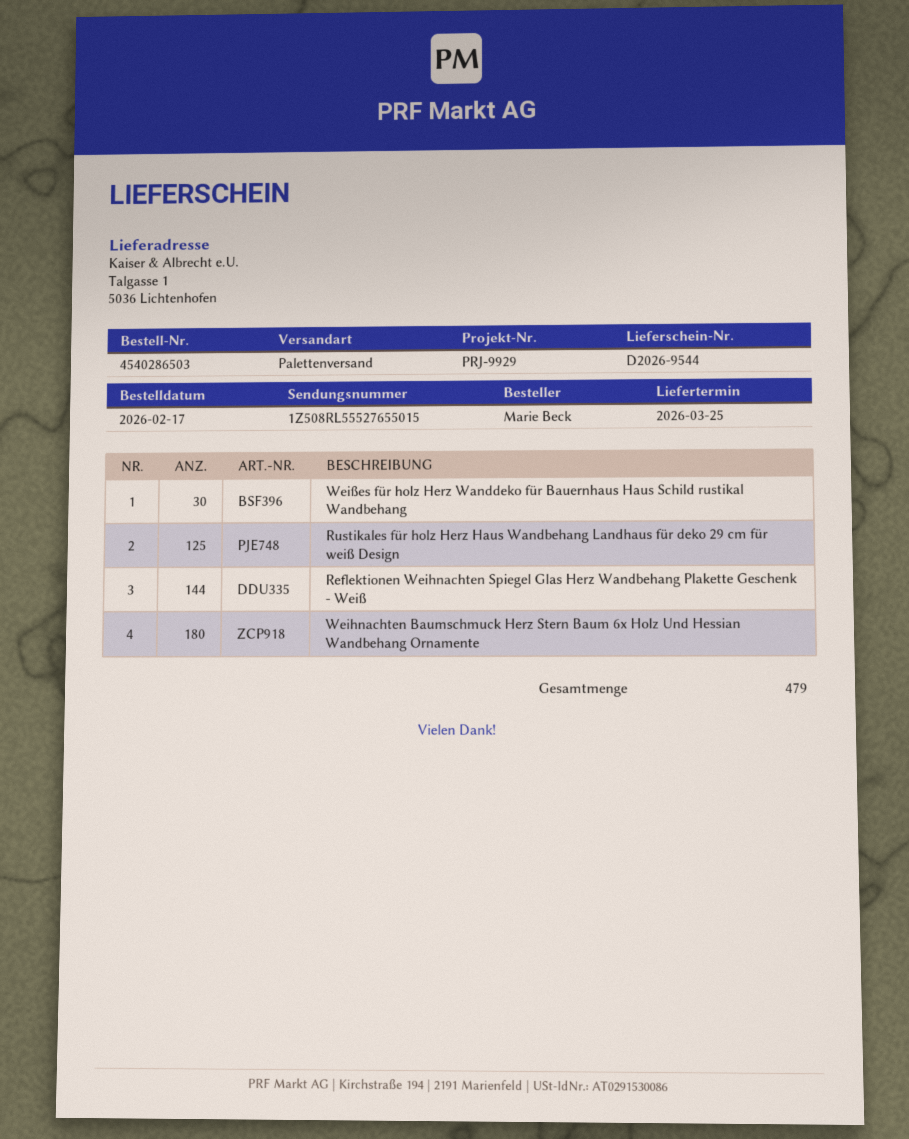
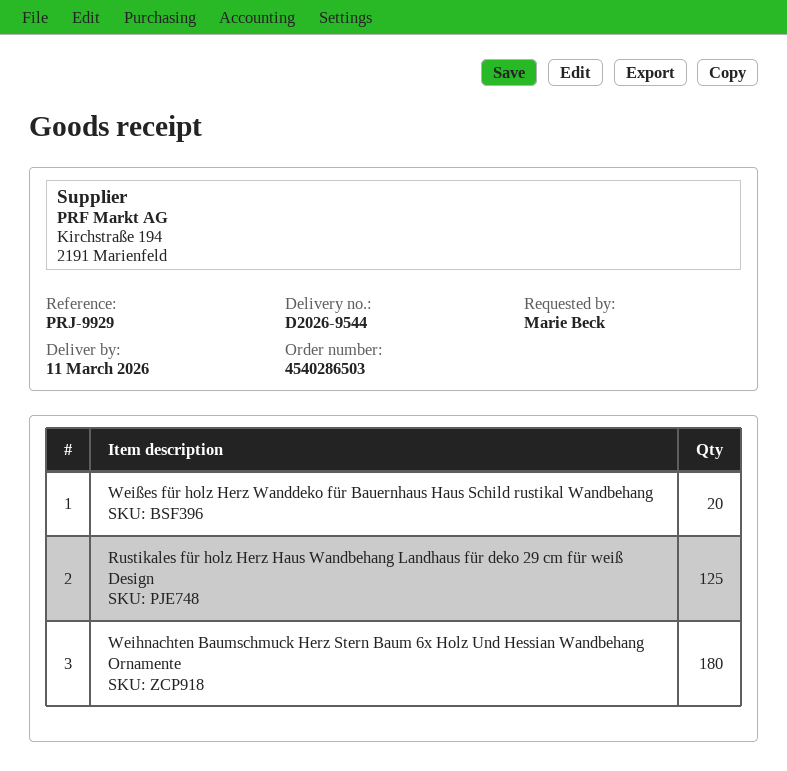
delivery date: 2026-03-25 -> 2026-03-11
Weißes für holz Herz Wanddeko für Bauernhaus Haus Schild rustikal Wandbehang: 30 -> 20
Reflektionen Weihnachten Spiegel Glas Herz Wandbehang Plakette Geschenk - Weiß: 144 -> none

